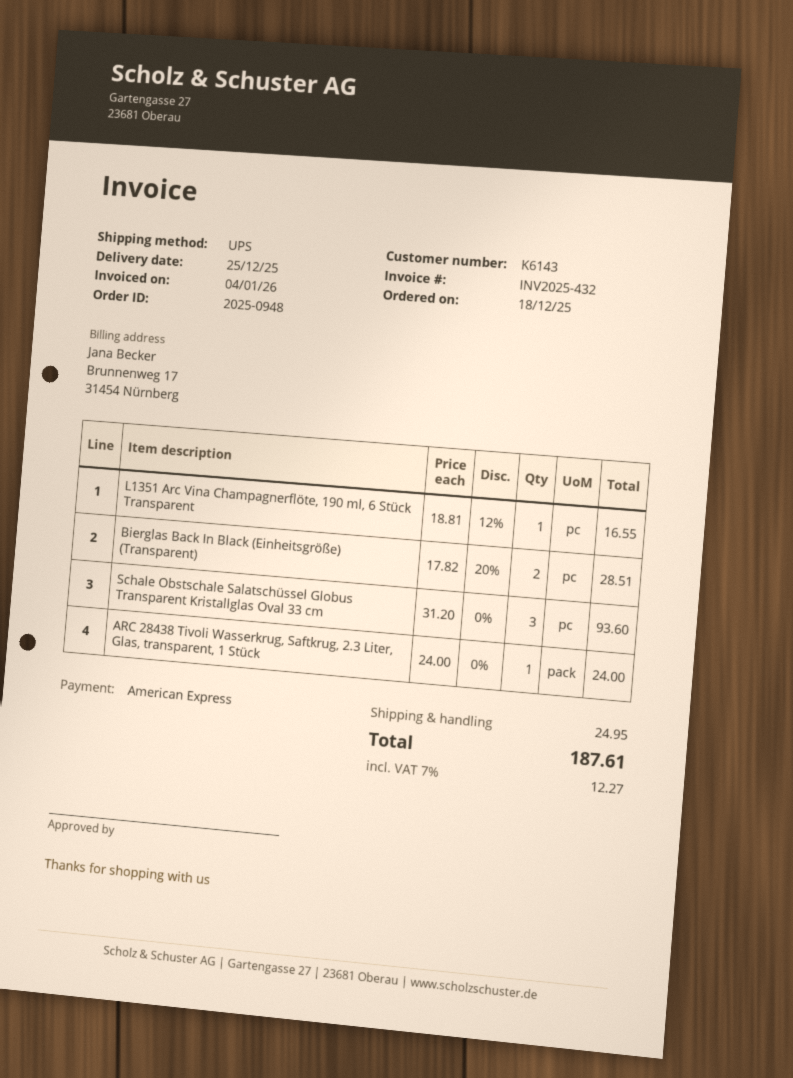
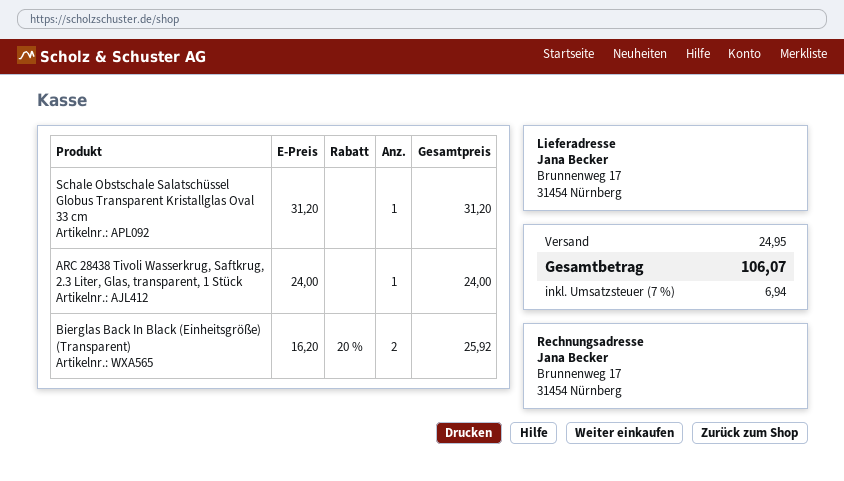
L1351 Arc Vina Champagnerflöte, 190 ml, 6 Stück Transparent: 1 x 18.81 - 12% = 16.55 -> none
Bierglas Back In Black (Einheitsgröße) (Transparent): 2 x 17.82 - 20% = 28.51 -> 2 x 16.20 - 20% = 25.92
Schale Obstschale Salatschüssel Globus Transparent Kristallglas Oval 33 cm: 3 x 31.20 = 93.60 -> 1 x 31.20 = 31.20
tax: 7% = 12.27 -> 7% = 6.94
total: 187.61 -> 106.07

